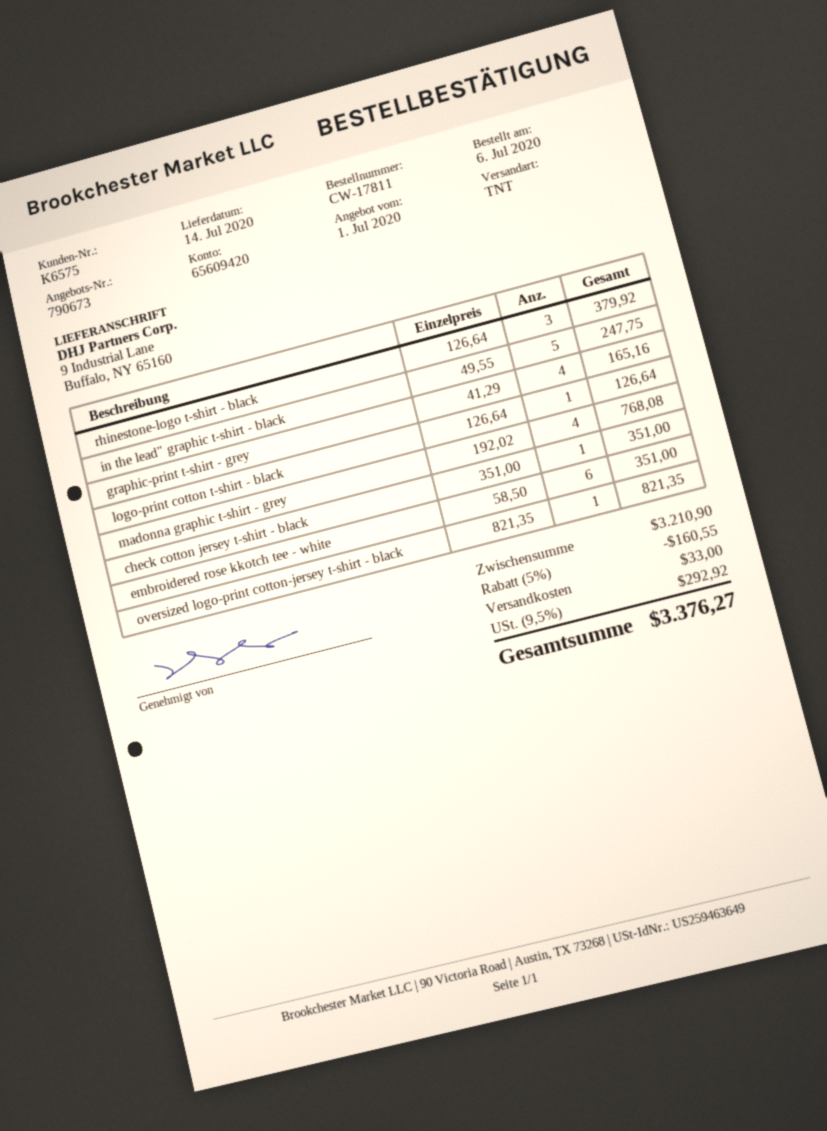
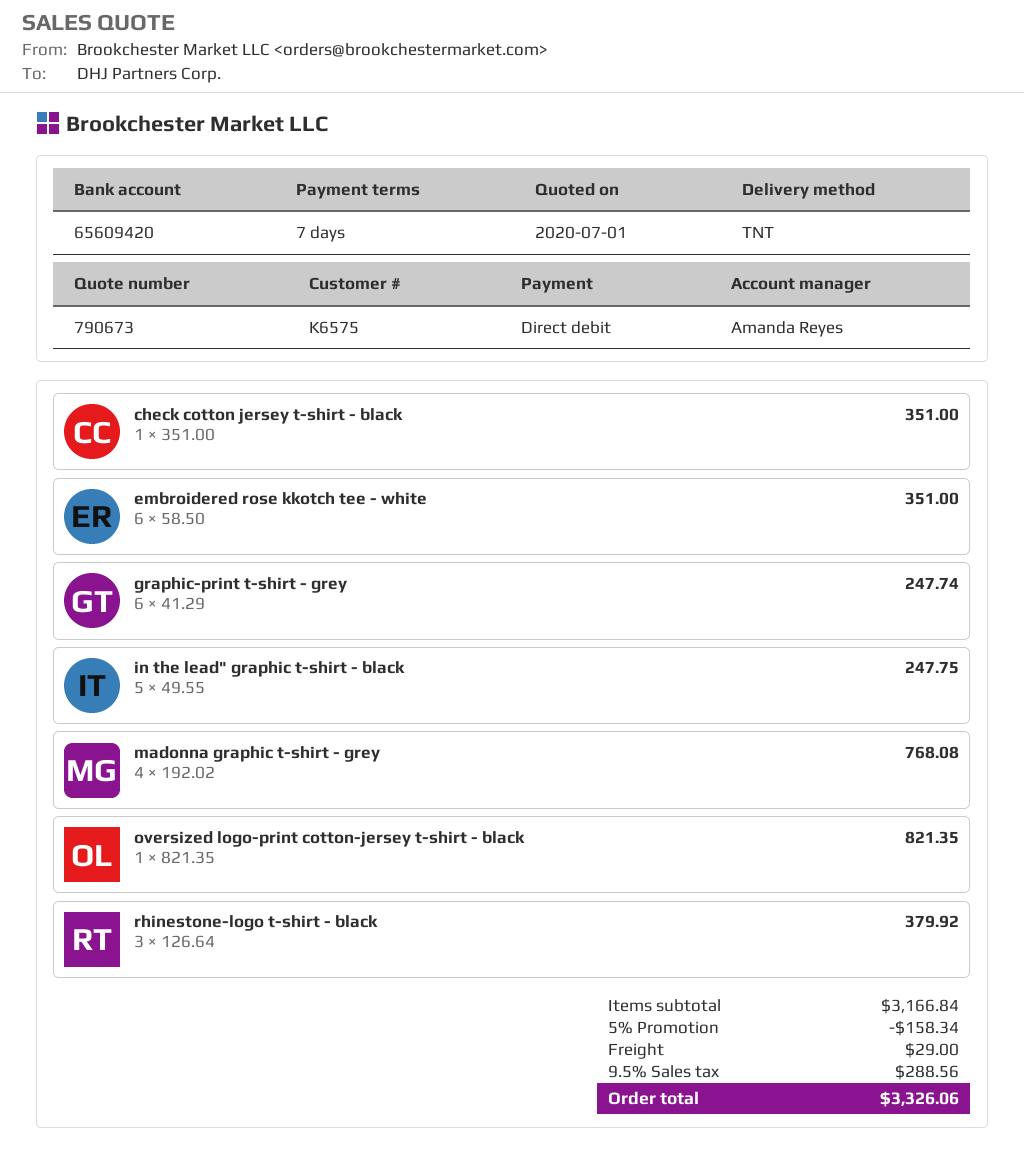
graphic-print t-shirt - grey: 4 x 41.29 = 165.16 -> 6 x 41.29 = 247.74
logo-print cotton t-shirt - black: 1 x 126.64 = 126.64 -> none
subtotal: 3210.90 -> 3166.84
discount: 5% = 160.55 -> 5% = 158.34
shipping: 33.00 -> 29.00
tax: 9.5% = 292.92 -> 9.5% = 288.56
total: 3376.27 -> 3326.06

